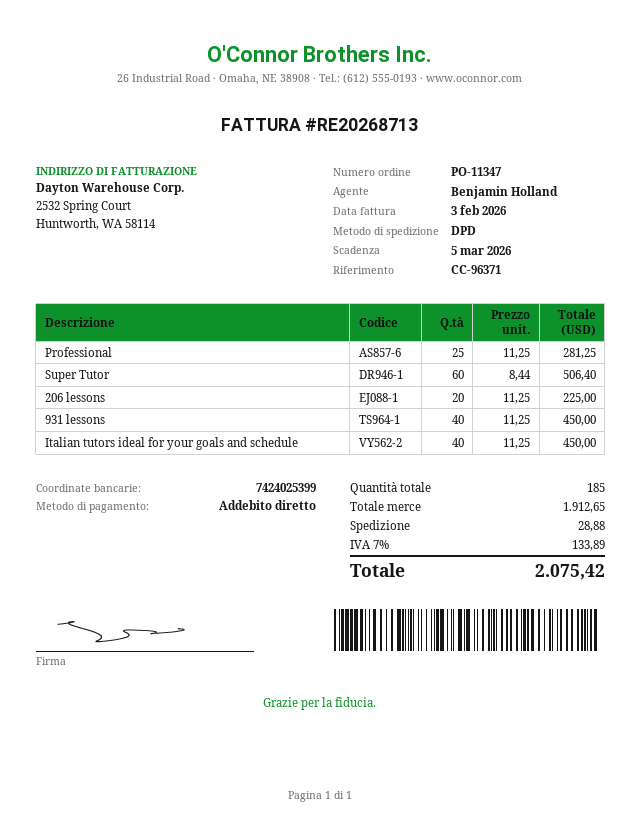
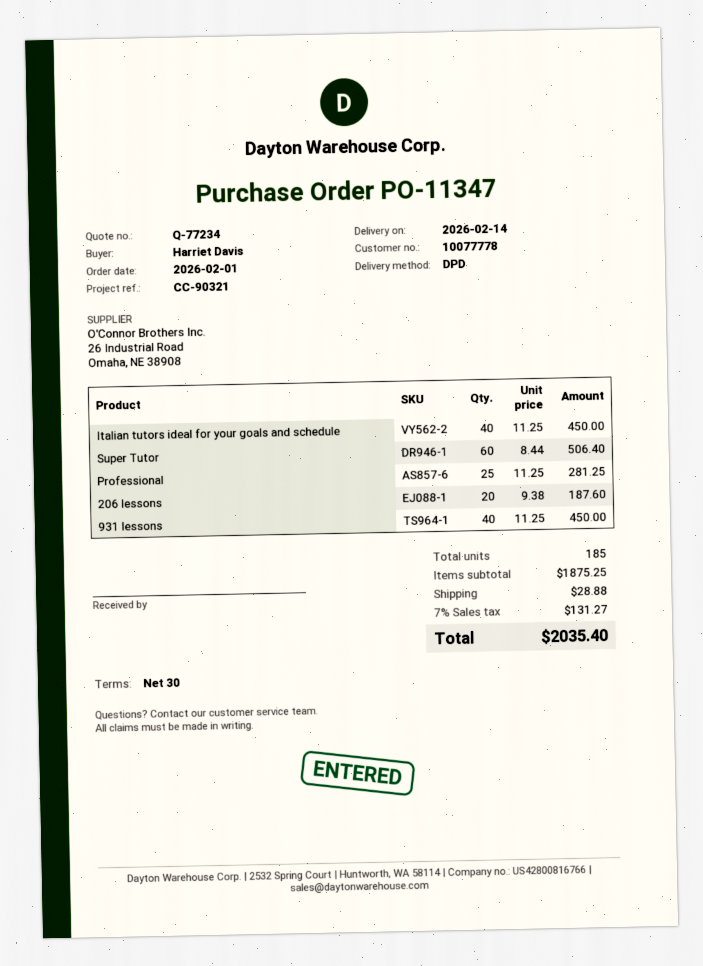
reference: CC-96371 -> CC-90321
206 lessons: 20 x 11.25 = 225.00 -> 20 x 9.38 = 187.60
subtotal: 1912.65 -> 1875.25
tax: 7% = 133.89 -> 7% = 131.27
total: 2075.42 -> 2035.40

